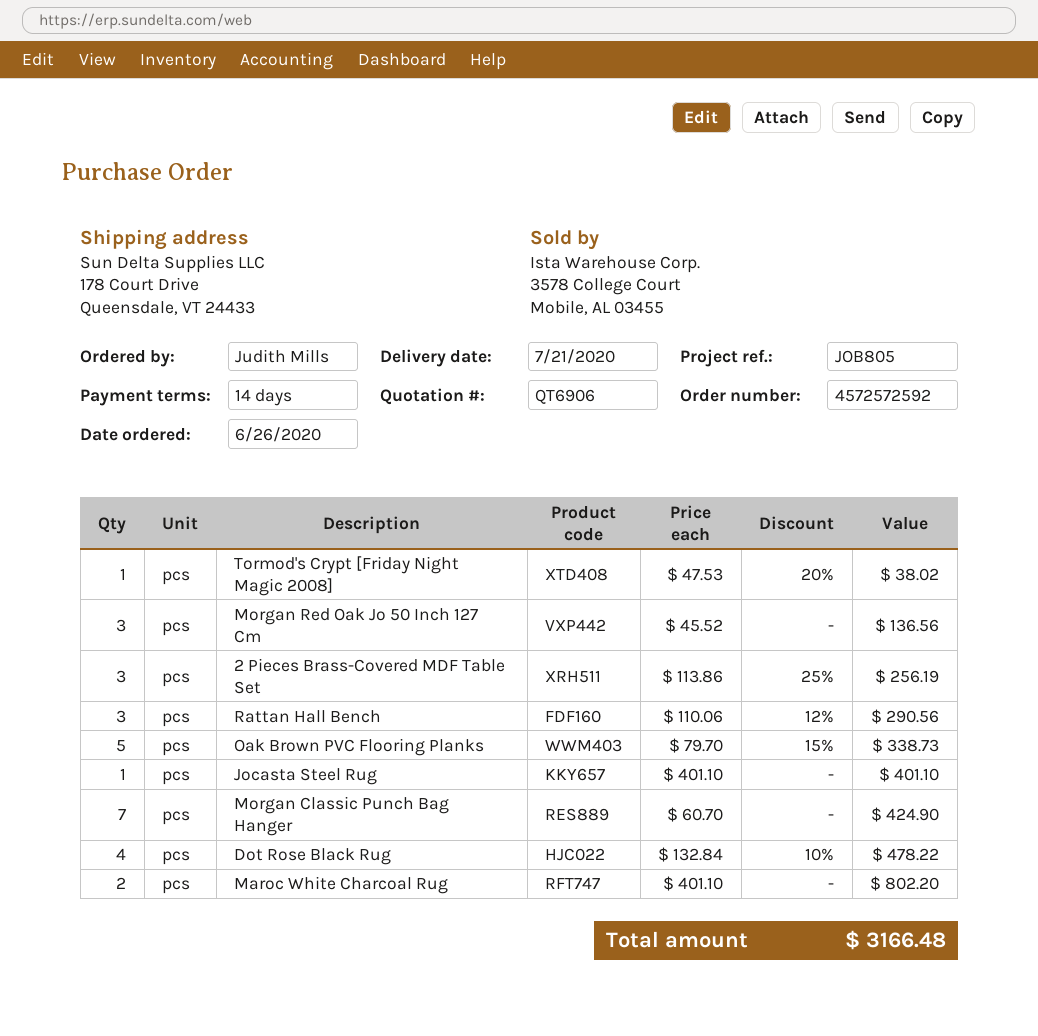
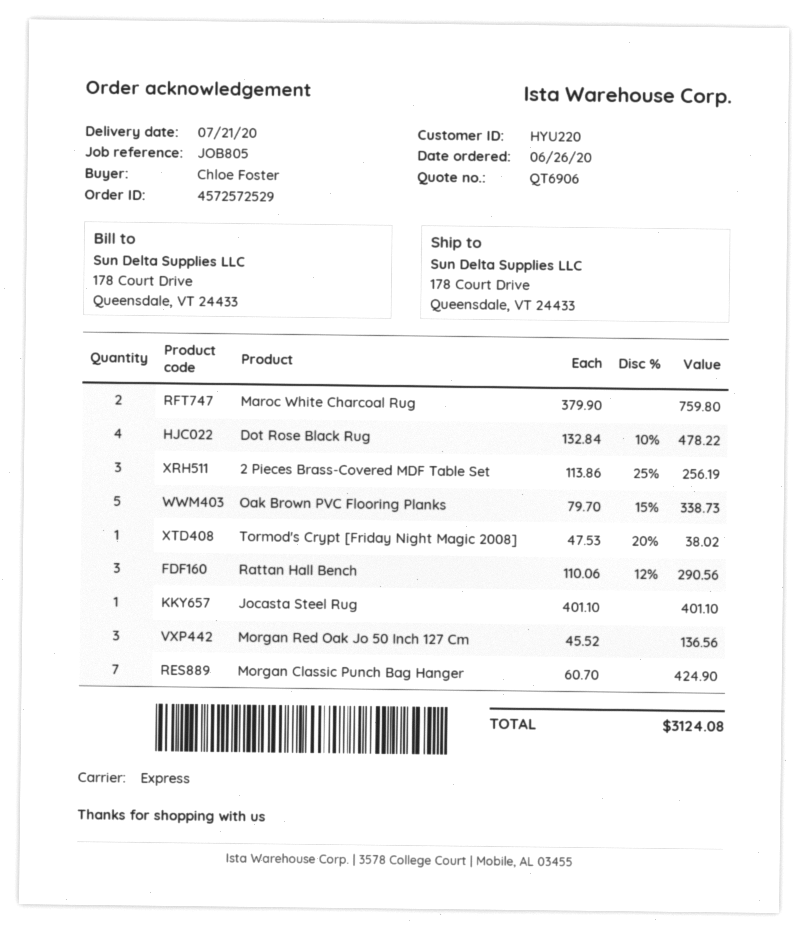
order number: 4572572592 -> 4572572529
ordered by: Judith Mills -> Chloe Foster
Maroc White Charcoal Rug: 2 x 401.10 = 802.20 -> 2 x 379.90 = 759.80
total: 3166.48 -> 3124.08

